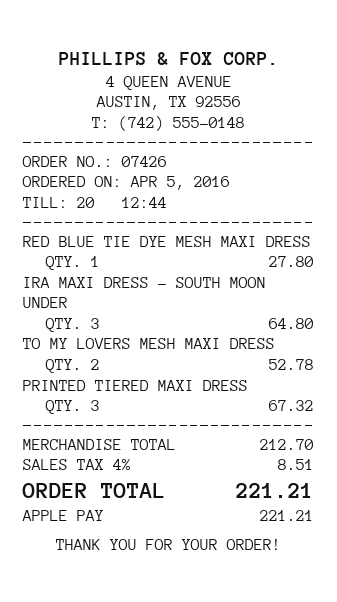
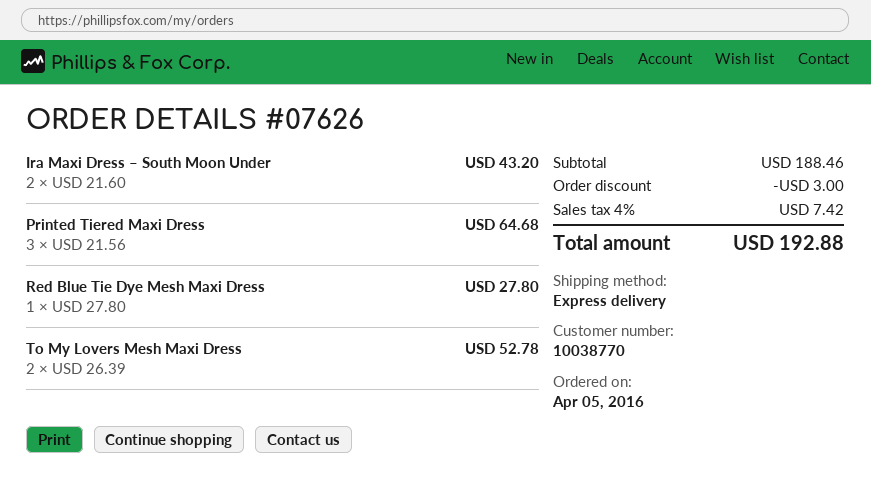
order number: 07426 -> 07626
IRA MAXI DRESS – SOUTH MOON UNDER: 3 for 64.80 -> 2 for 43.20
PRINTED TIERED MAXI DRESS: 3 for 67.32 -> 3 for 64.68
subtotal: 212.70 -> 188.46
discount: none -> 3.00
tax: 4% = 8.51 -> 4% = 7.42
total: 221.21 -> 192.88

